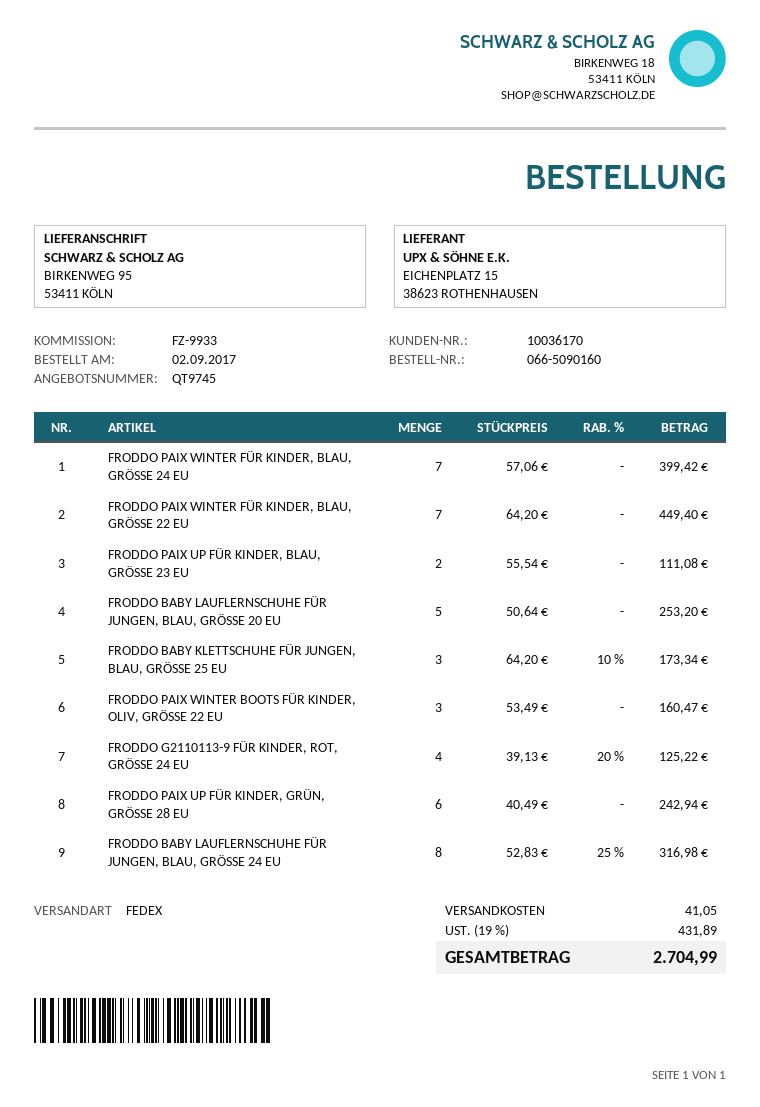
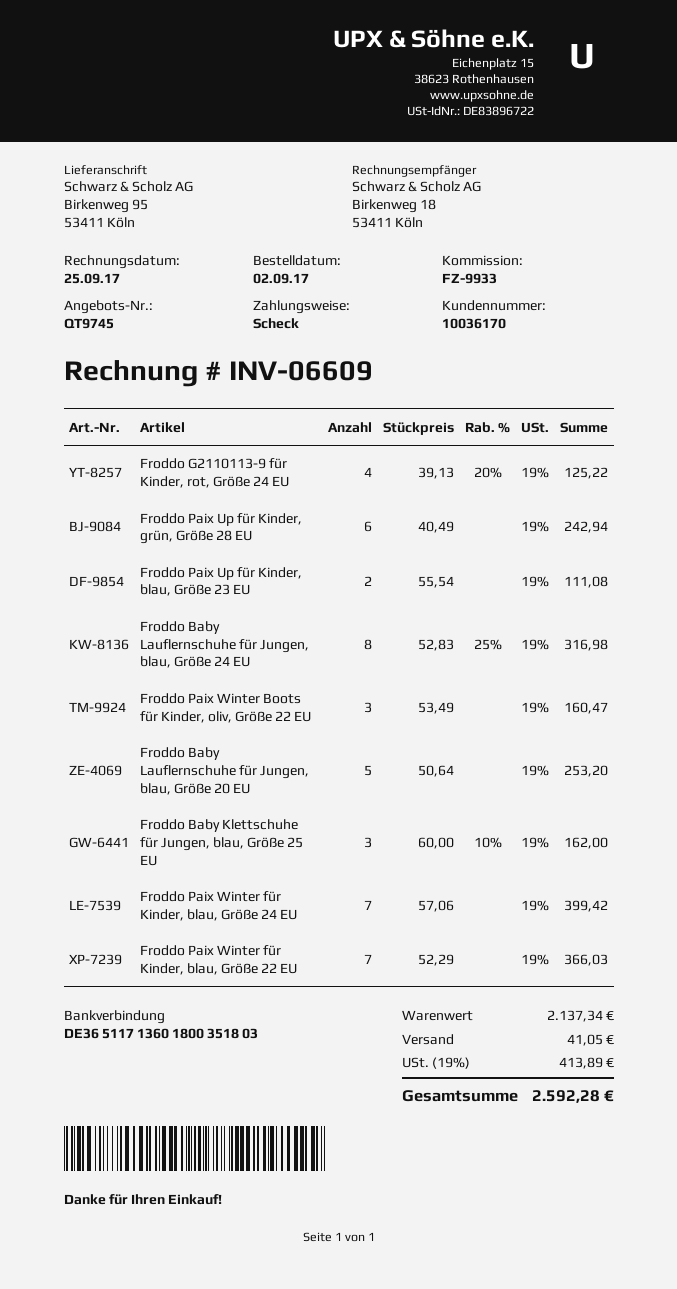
FRODDO PAIX WINTER FÜR KINDER, BLAU, GRÖSSE 22 EU: 7 x 64.20 = 449.40 -> 7 x 52.29 = 366.03
FRODDO BABY KLETTSCHUHE FÜR JUNGEN, BLAU, GRÖSSE 25 EU: 3 x 64.20 - 10% = 173.34 -> 3 x 60.00 - 10% = 162.00
tax: 19% = 431.89 -> 19% = 413.89
total: 2704.99 -> 2592.28

